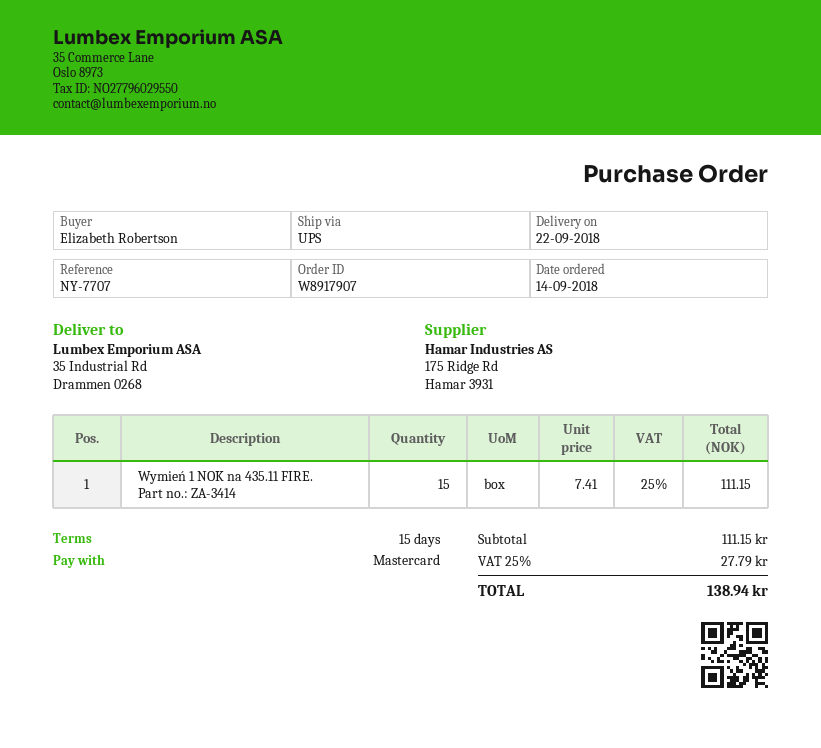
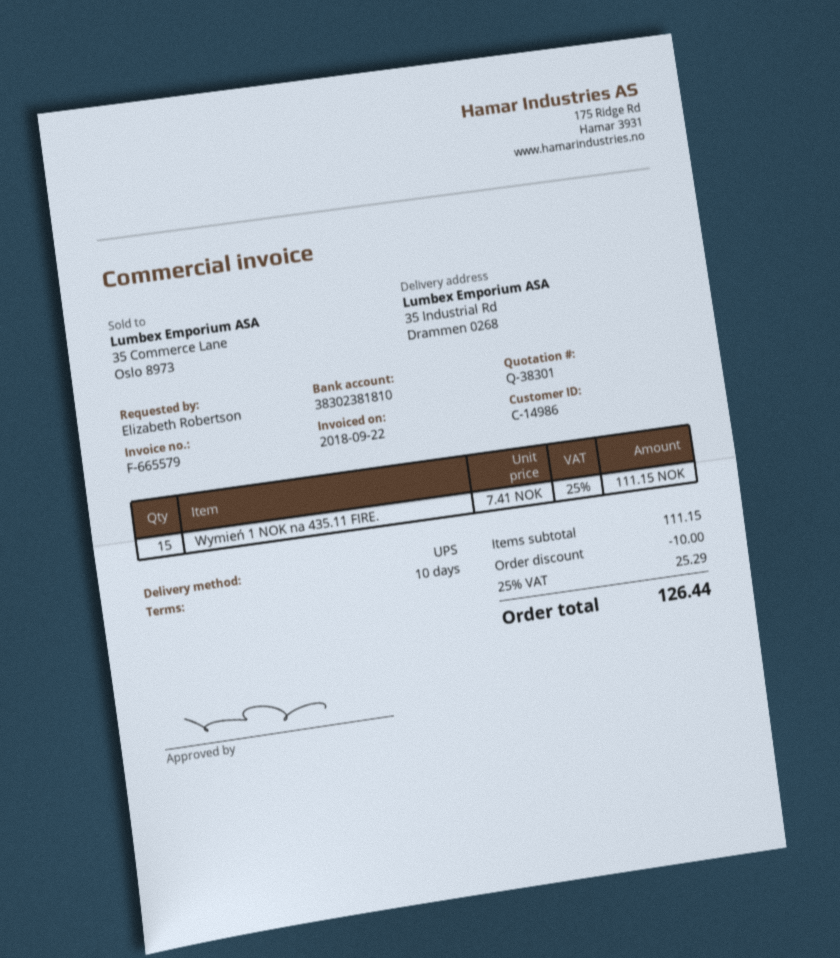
payment terms: 15 days -> 10 days
discount: none -> 10.00
tax: 25% = 27.79 -> 25% = 25.29
total: 138.94 -> 126.44

